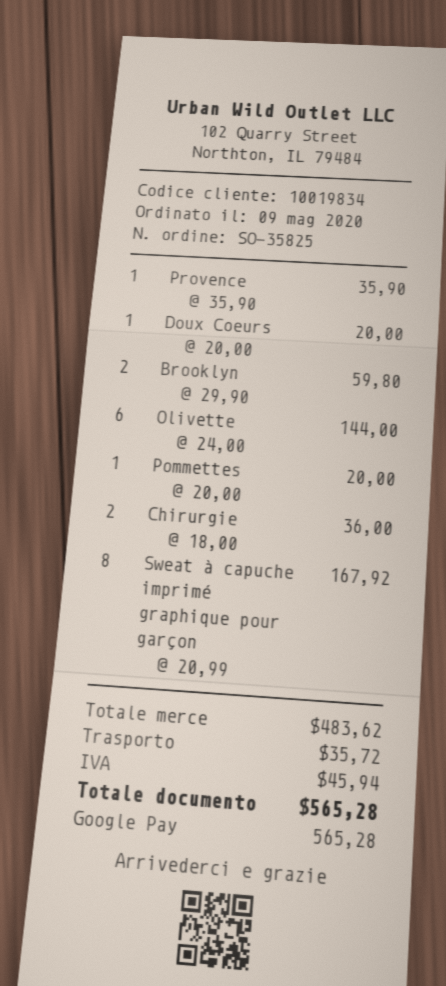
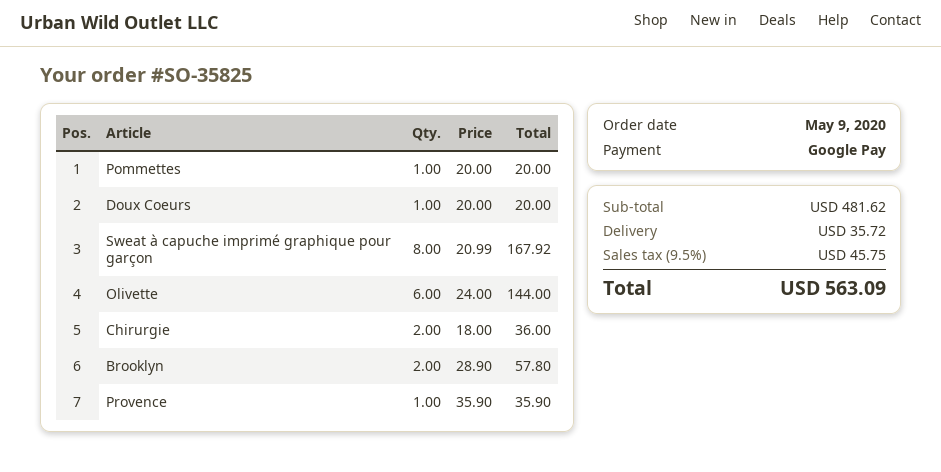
Brooklyn: 2 x 29.90 = 59.80 -> 2 x 28.90 = 57.80
subtotal: 483.62 -> 481.62
tax: 45.94 -> 45.75
total: 565.28 -> 563.09

